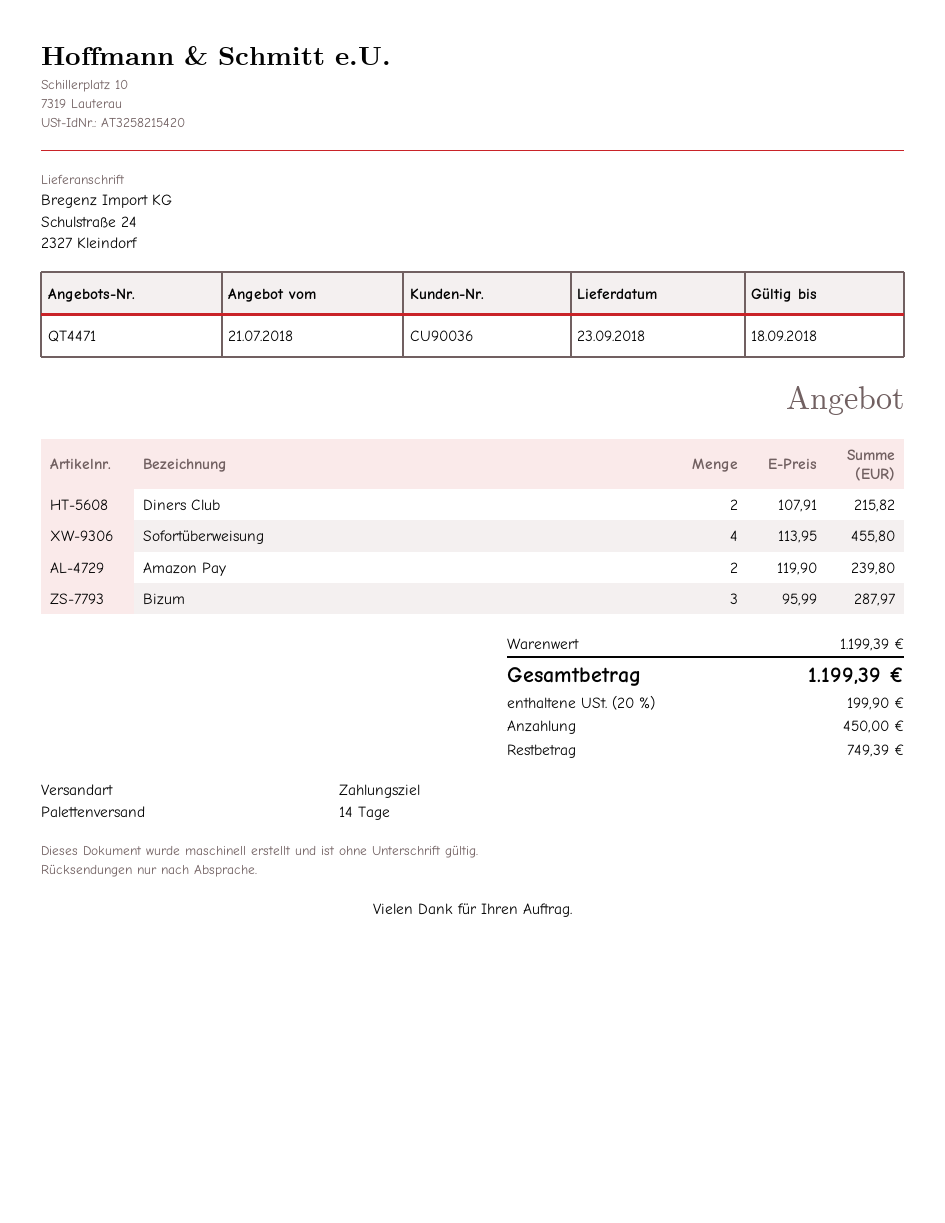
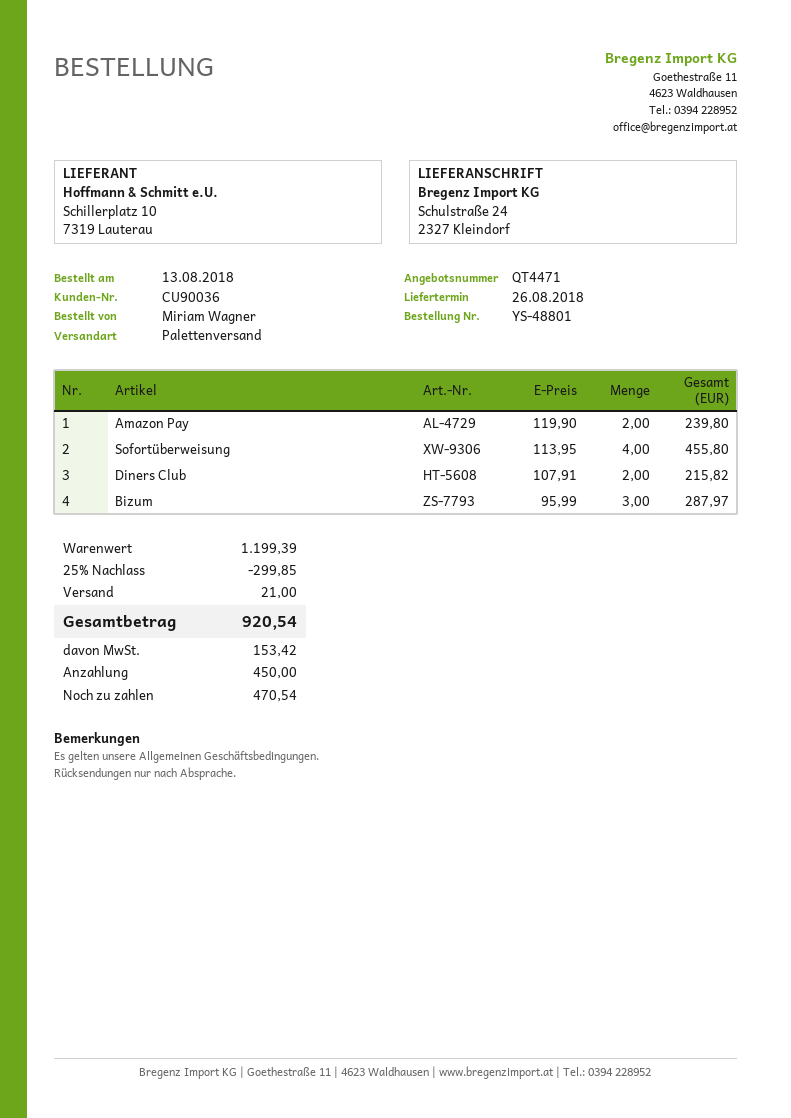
delivery date: 2018-09-23 -> 2018-08-26
discount: none -> 25% = 299.85
shipping: none -> 21.00
tax: 199.90 -> 153.42
total: 1199.39 -> 920.54
balance: 749.39 -> 470.54

